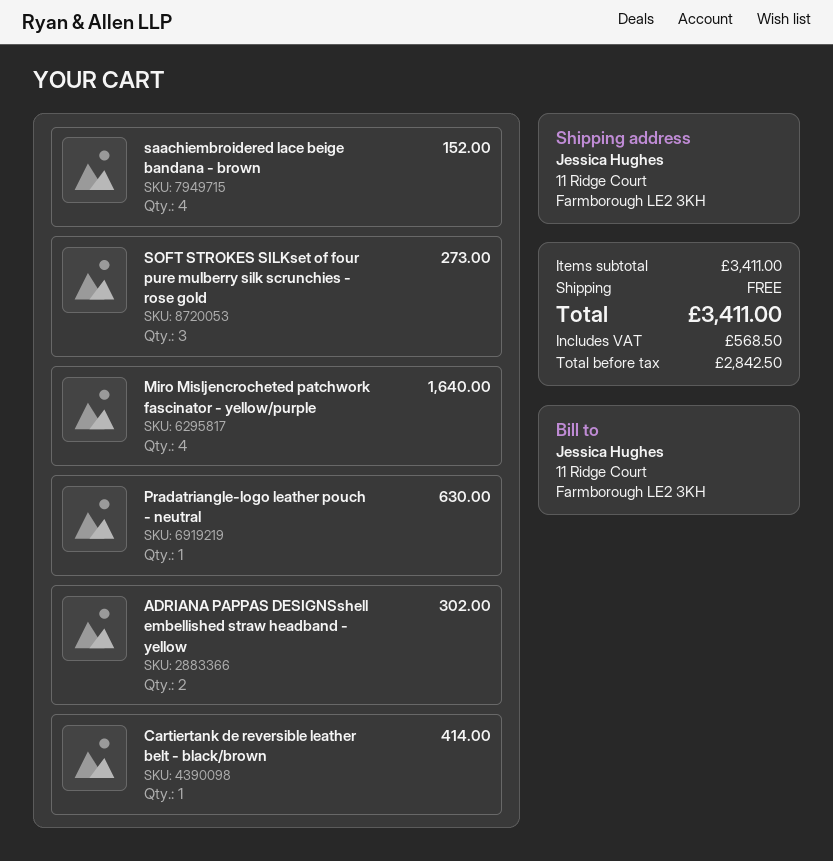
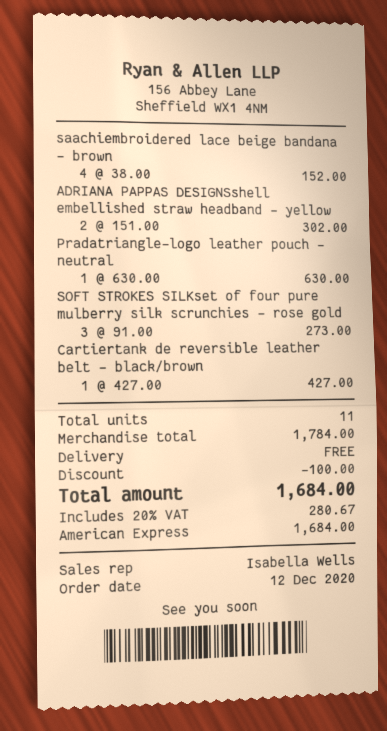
Miro Misljencrocheted patchwork fascinator - yellow/purple: 4 for 1640.00 -> none
Cartiertank de reversible leather belt - black/brown: 1 for 414.00 -> 1 for 427.00
subtotal: 3411.00 -> 1784.00
discount: none -> 100.00
tax: 568.50 -> 280.67
total: 3411.00 -> 1684.00

